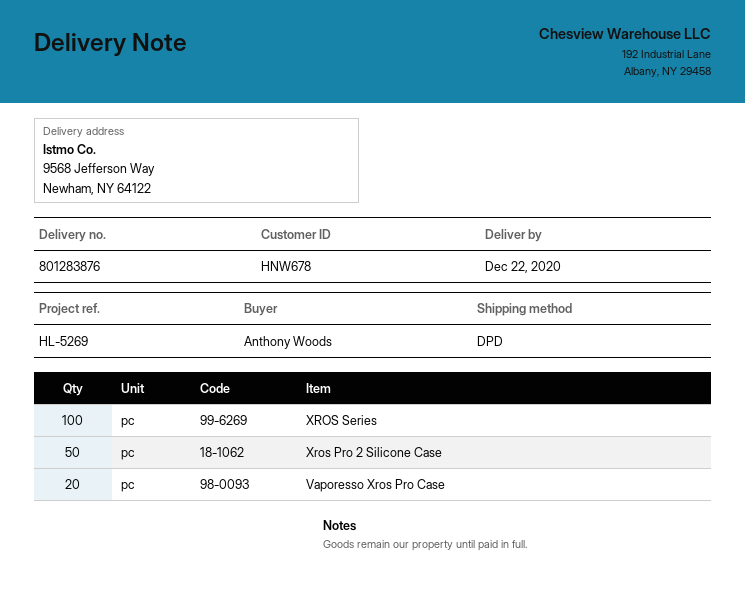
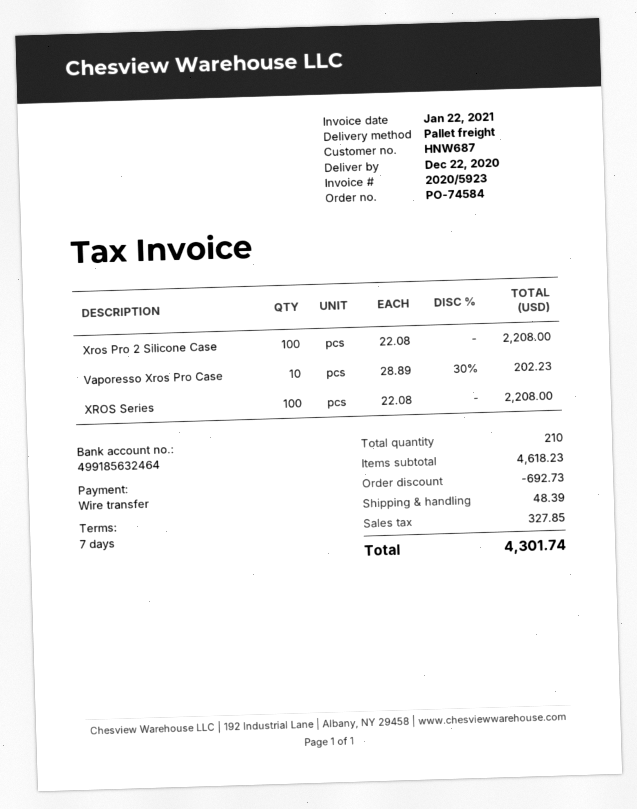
customer number: HNW678 -> HNW687
shipping method: DPD -> pallet freight
Xros Pro 2 Silicone Case: 50 -> 100
Vaporesso Xros Pro Case: 20 -> 10

